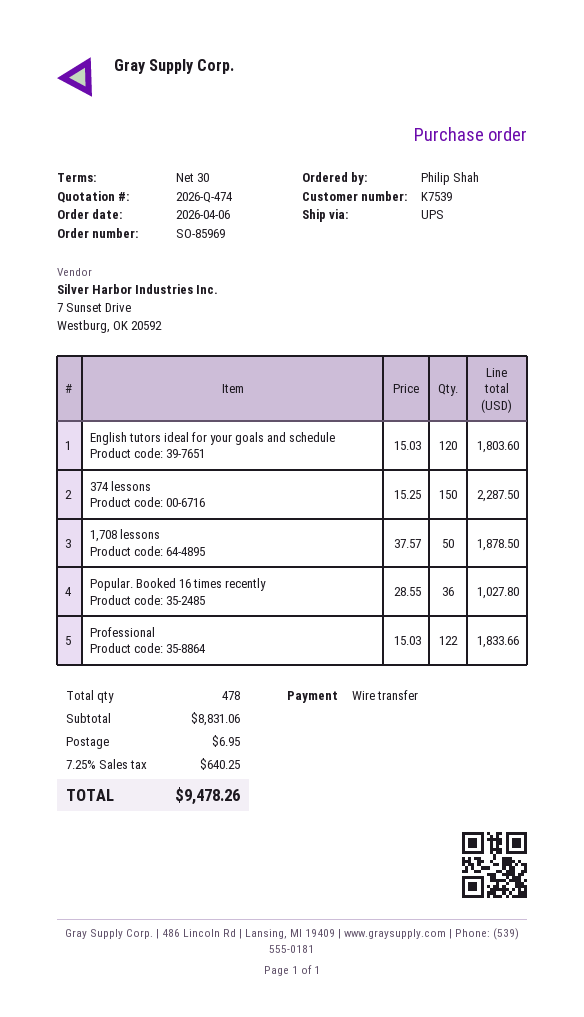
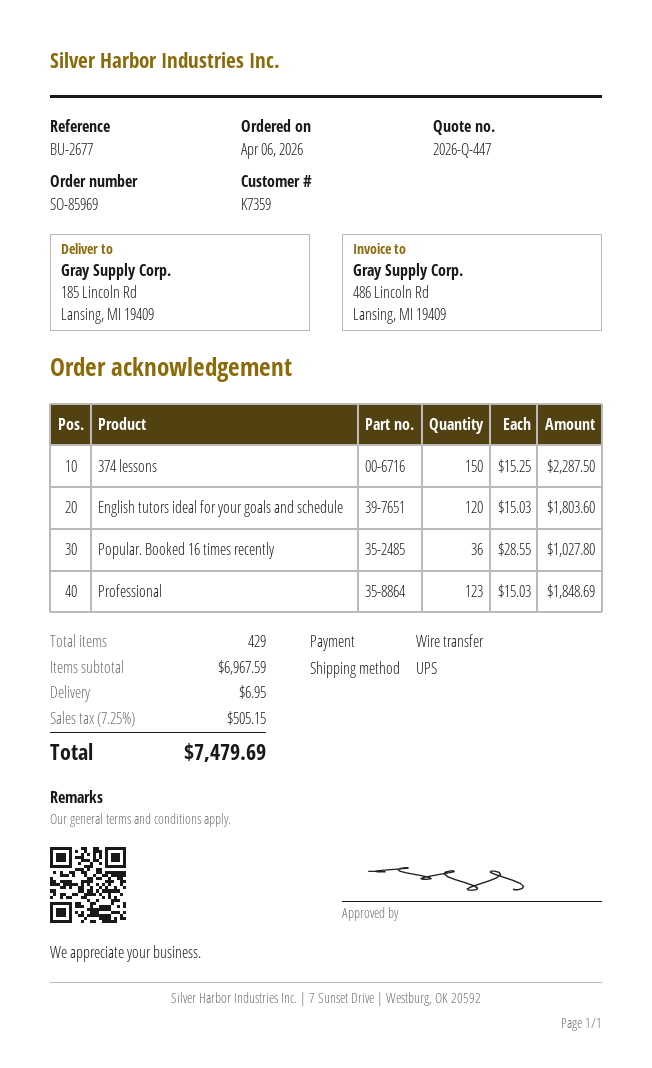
quote number: 2026-Q-474 -> 2026-Q-447
customer number: K7539 -> K7359
1,708 lessons: 50 x 37.57 = 1878.50 -> none
Professional: 122 x 15.03 = 1833.66 -> 123 x 15.03 = 1848.69
total quantity: 478 -> 429
subtotal: 8831.06 -> 6967.59
tax: 7.25% = 640.25 -> 7.25% = 505.15
total: 9478.26 -> 7479.69

